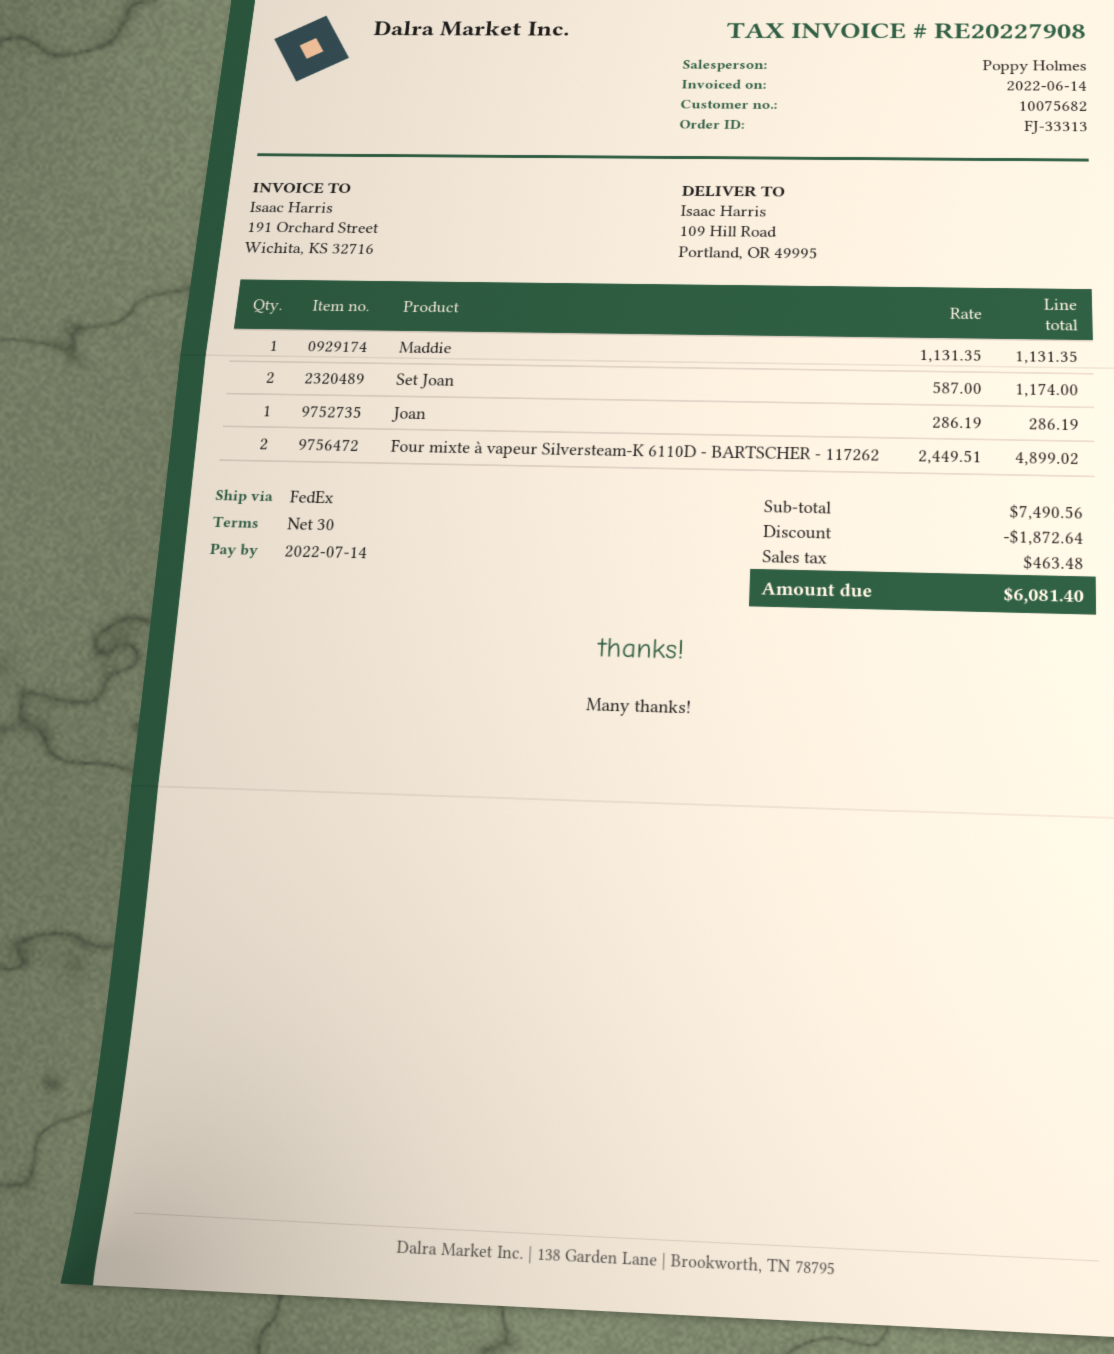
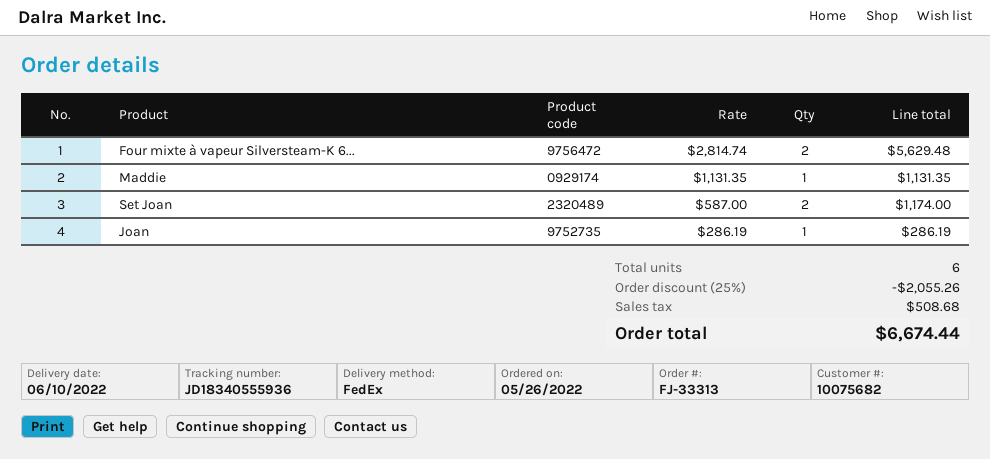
Four mixte à vapeur Silversteam-K 6110D - BARTSCHER - 117262: 2 x 2449.51 = 4899.02 -> 2 x 2814.74 = 5629.48
discount: 1872.64 -> 2055.26
tax: 463.48 -> 508.68
total: 6081.40 -> 6674.44

